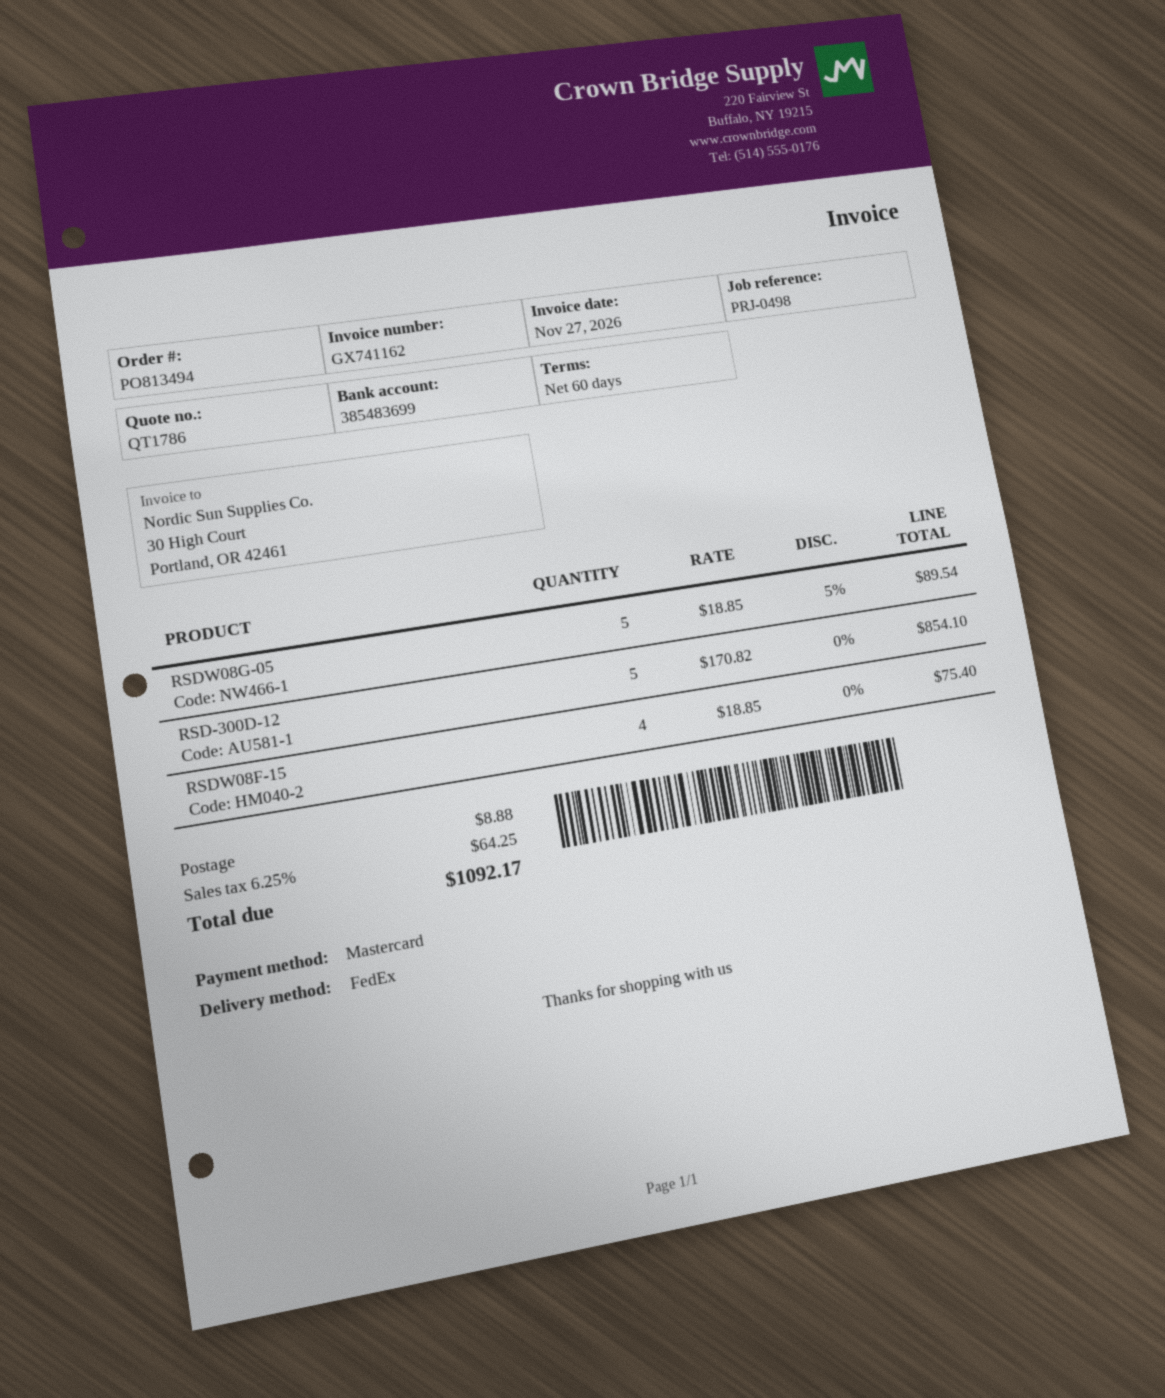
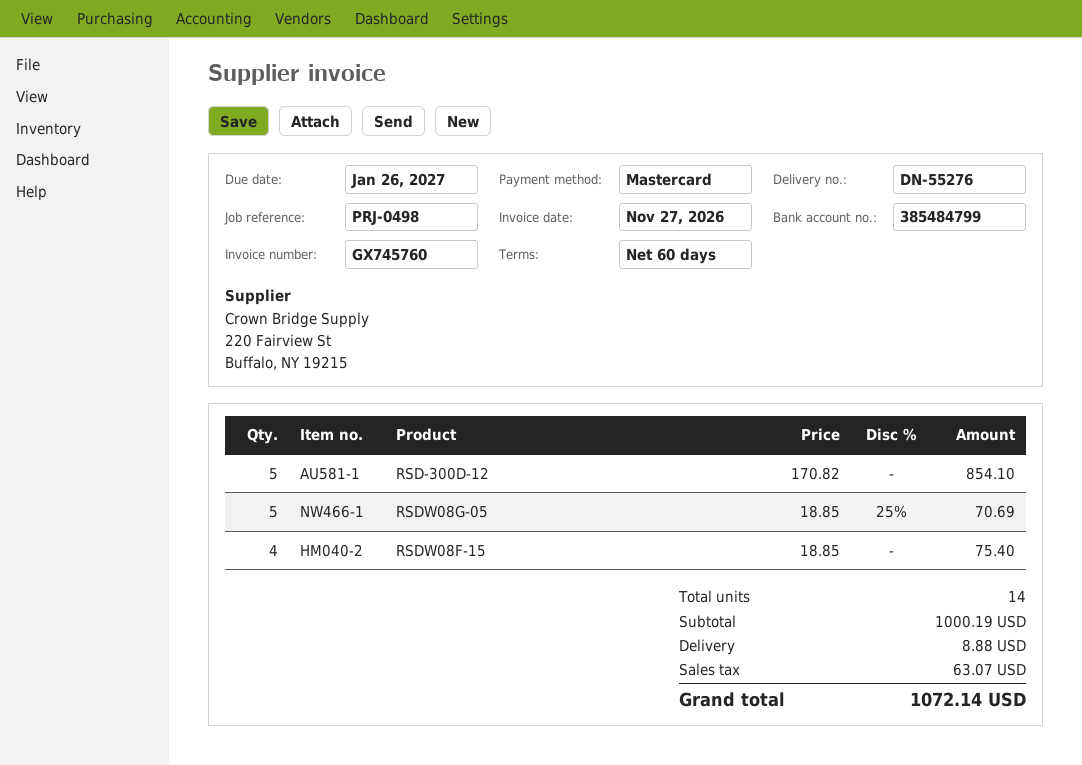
invoice number: GX741162 -> GX745760
bank account: 385483699 -> 385484799
RSDW08G-05: 5 x 18.85 - 5% = 89.54 -> 5 x 18.85 - 25% = 70.69
tax: 64.25 -> 63.07
total: 1092.17 -> 1072.14

